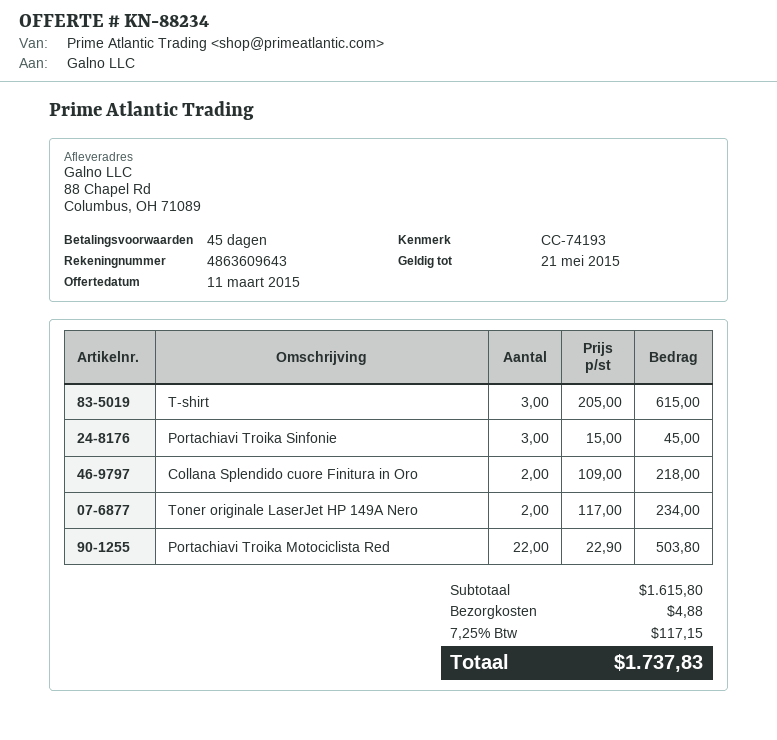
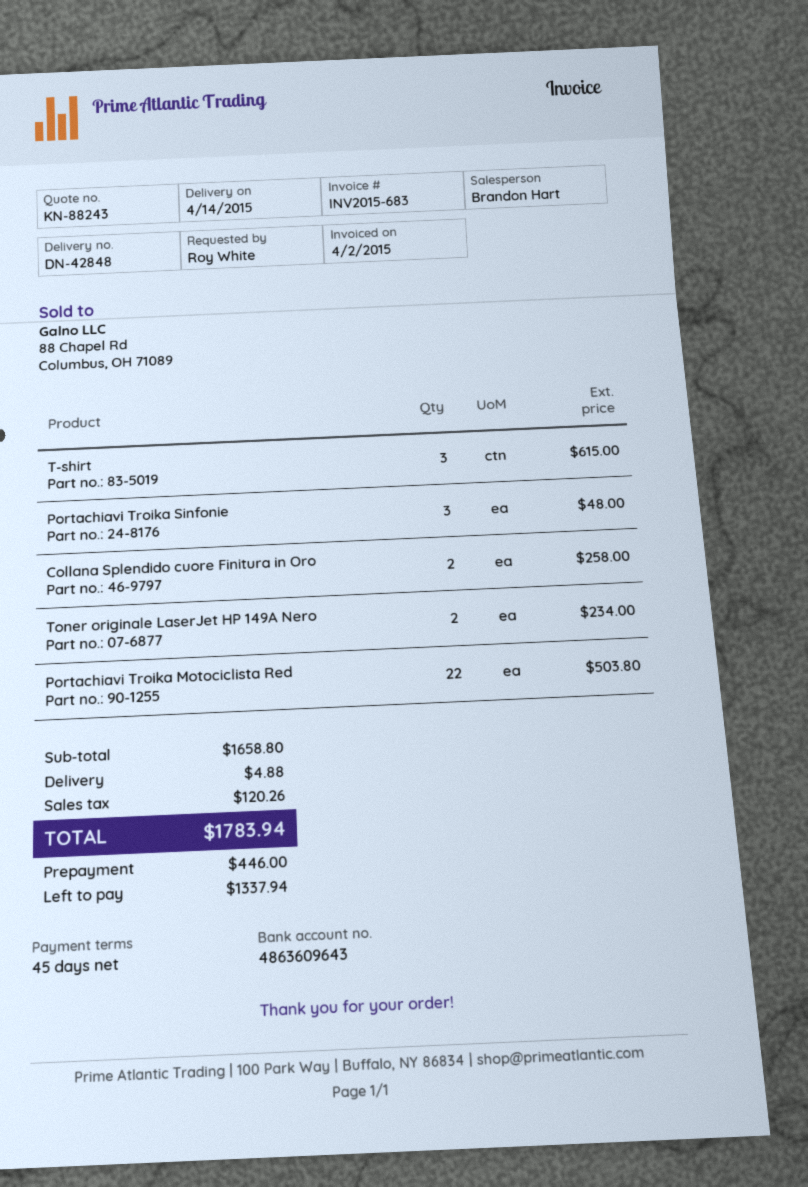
quote number: KN-88234 -> KN-88243
Portachiavi Troika Sinfonie: 3 for 45.00 -> 3 for 48.00
Collana Splendido cuore Finitura in Oro: 2 for 218.00 -> 2 for 258.00
subtotal: 1615.80 -> 1658.80
tax: 117.15 -> 120.26
total: 1737.83 -> 1783.94

